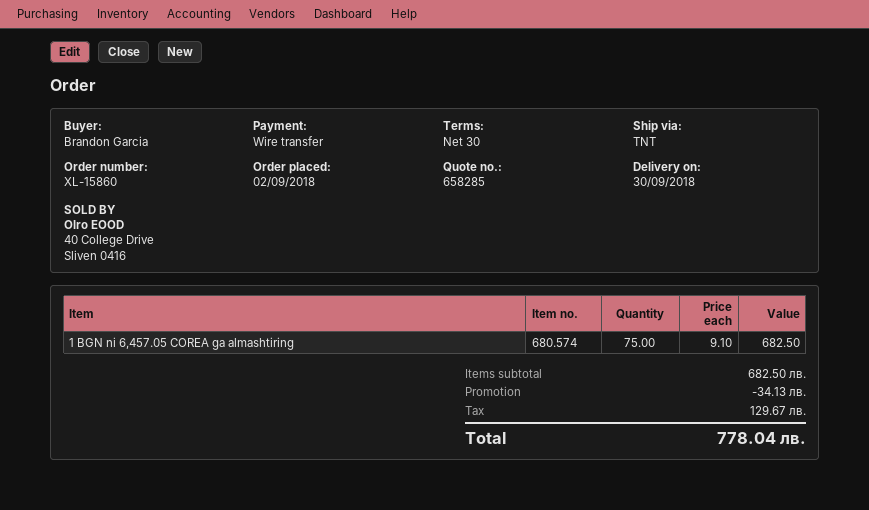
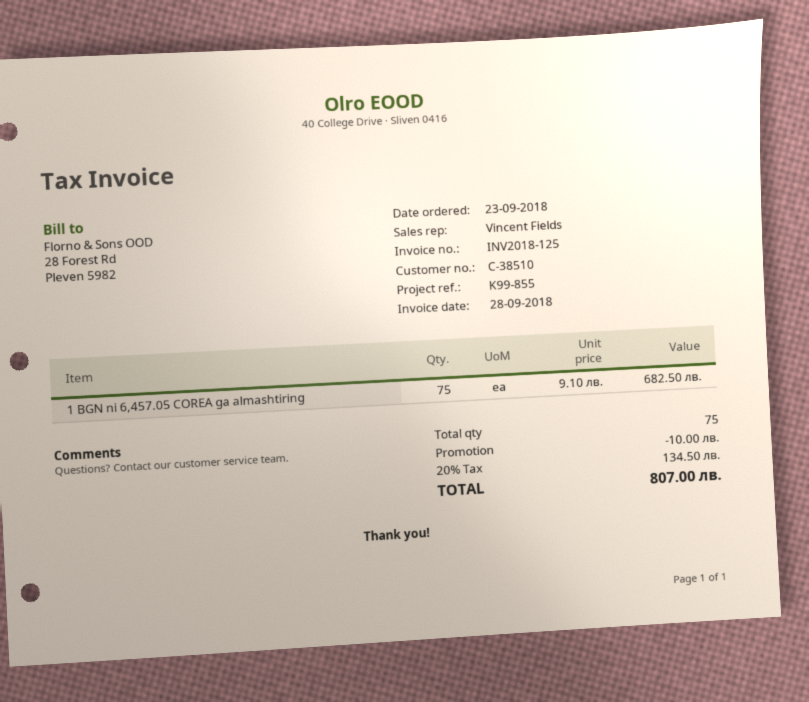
order date: 2018-09-02 -> 2018-09-23
discount: 34.13 -> 10.00
tax: 129.67 -> 134.50
total: 778.04 -> 807.00

